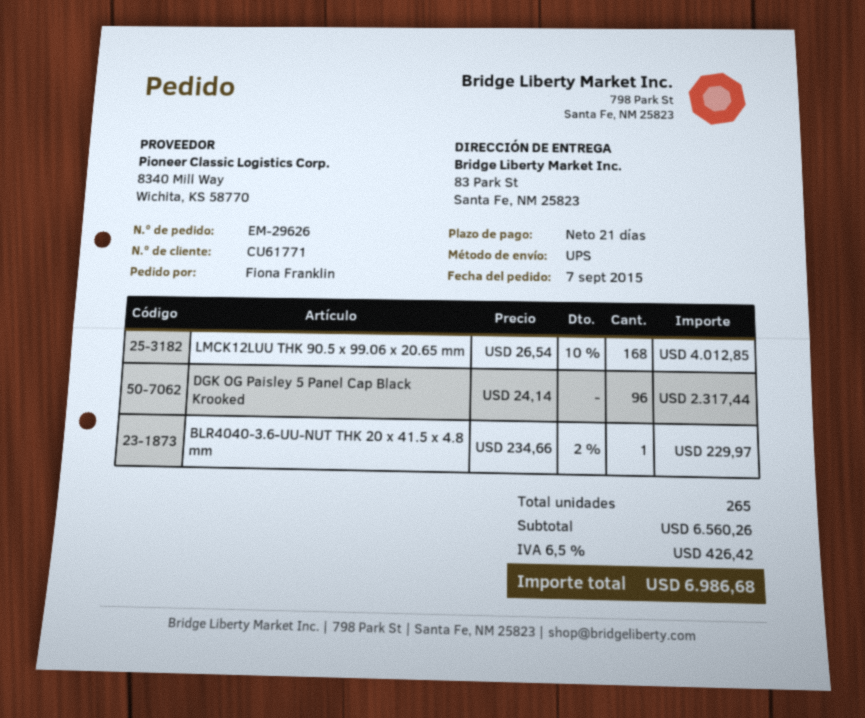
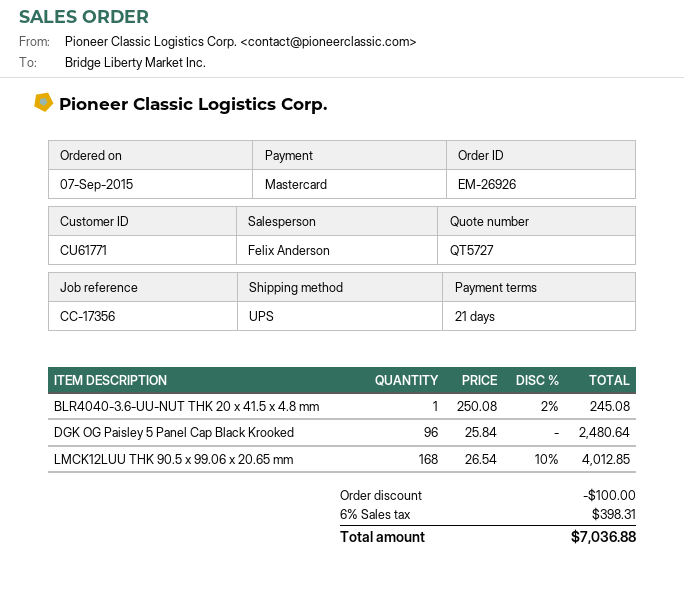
order number: EM-29626 -> EM-26926
DGK OG Paisley 5 Panel Cap Black Krooked: 96 x 24.14 = 2317.44 -> 96 x 25.84 = 2480.64
BLR4040-3.6-UU-NUT THK 20 x 41.5 x 4.8 mm: 1 x 234.66 - 2% = 229.97 -> 1 x 250.08 - 2% = 245.08
discount: none -> 100.00
tax: 6.5% = 426.42 -> 6% = 398.31
total: 6986.68 -> 7036.88

